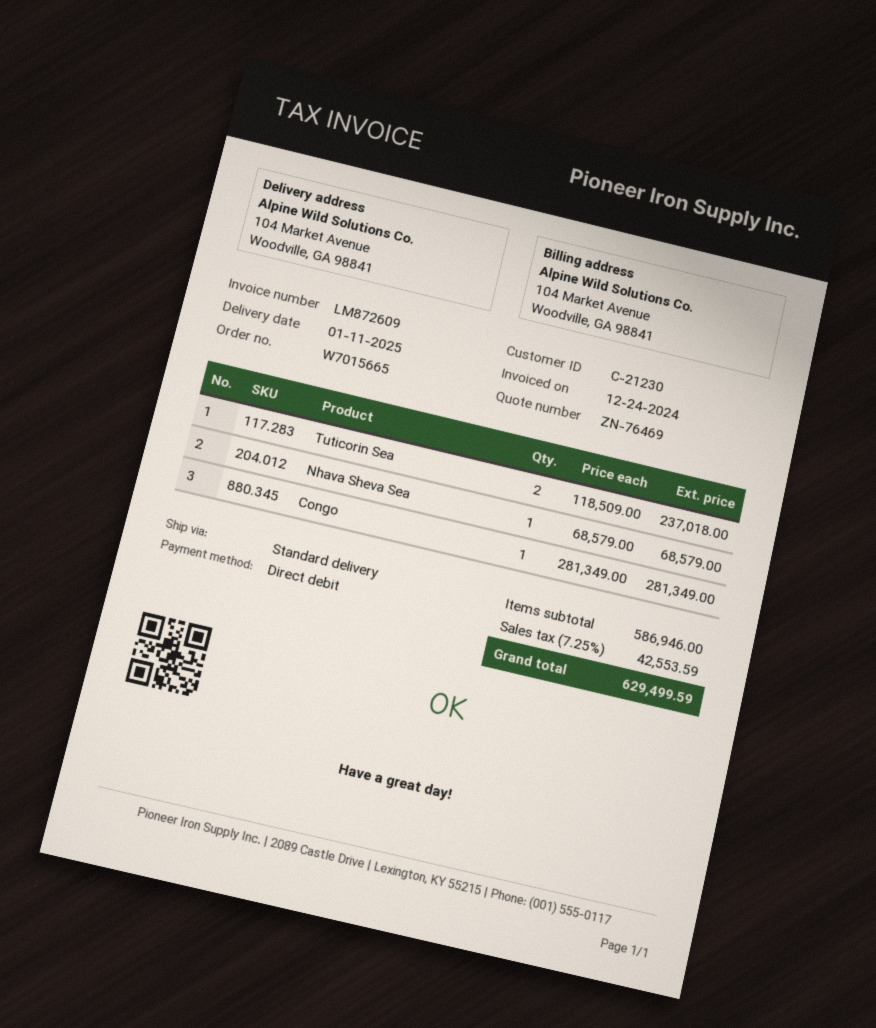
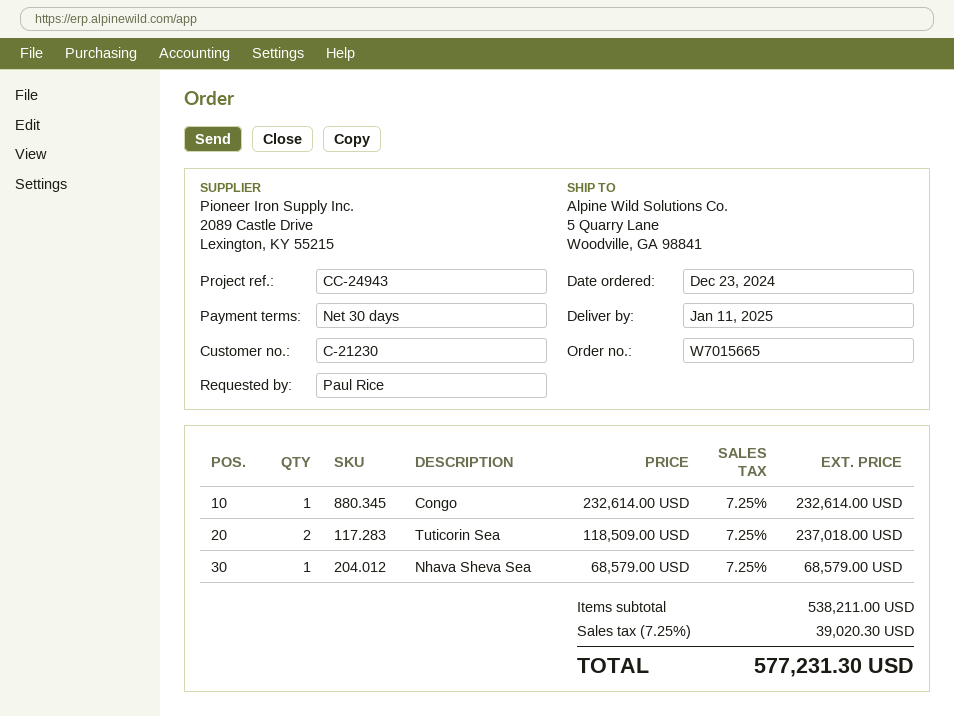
ship to: 104 Market Avenue, Woodville, GA 98841 -> 5 Quarry Lane, Woodville, GA 98841
Congo: 1 x 281349.00 = 281349.00 -> 1 x 232614.00 = 232614.00
subtotal: 586946.00 -> 538211.00
tax: 7.25% = 42553.59 -> 7.25% = 39020.30
total: 629499.59 -> 577231.30

